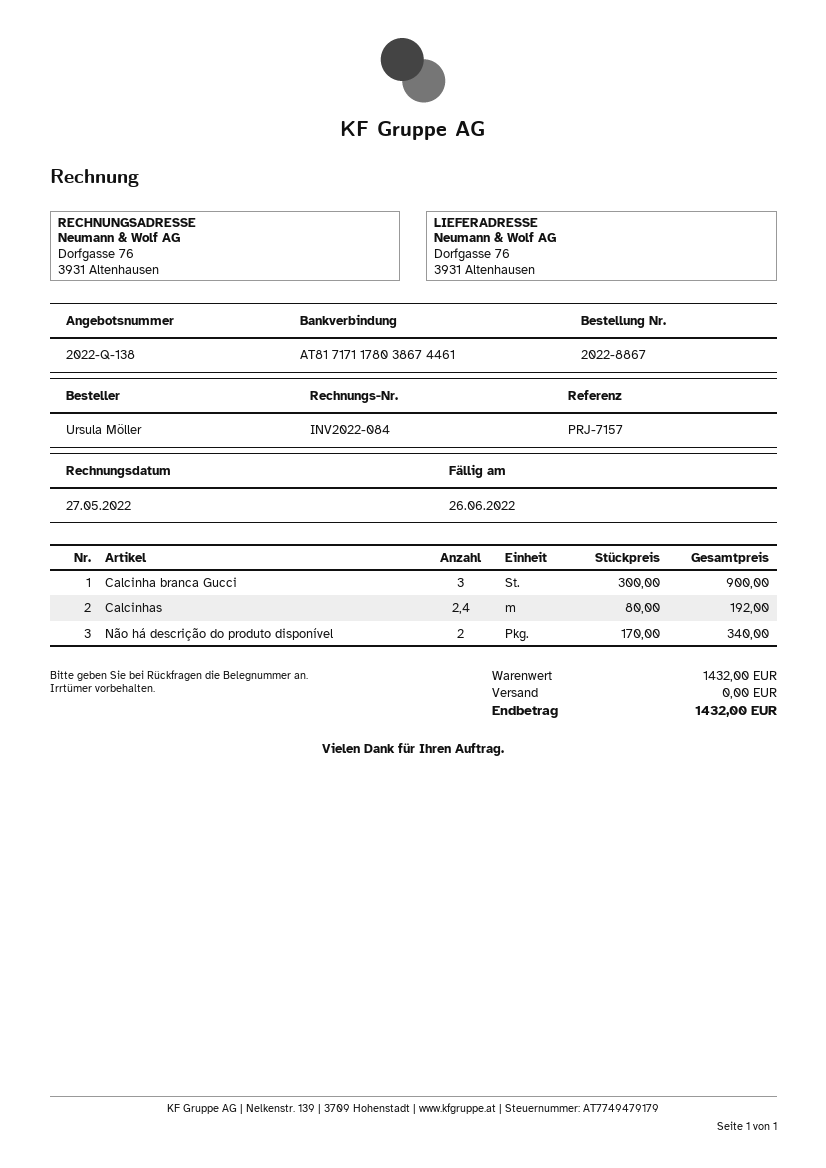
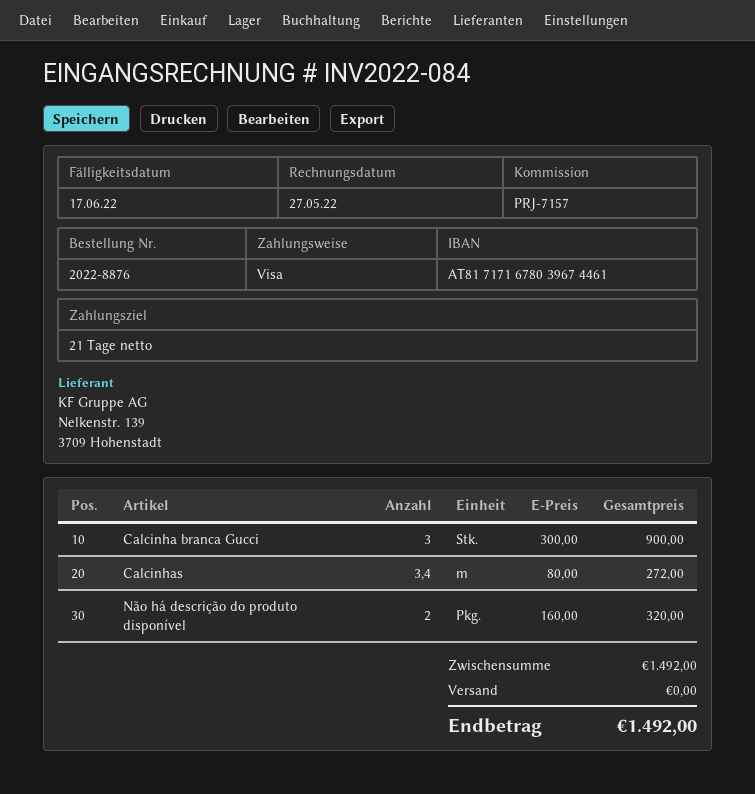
order number: 2022-8867 -> 2022-8876
due date: 2022-06-26 -> 2022-06-17
bank account: AT817171178038674461 -> AT817171678039674461
Calcinhas: 2.4 x 80.00 = 192.00 -> 3.4 x 80.00 = 272.00
Não há descrição do produto disponível: 2 x 170.00 = 340.00 -> 2 x 160.00 = 320.00
subtotal: 1432.00 -> 1492.00
total: 1432.00 -> 1492.00

